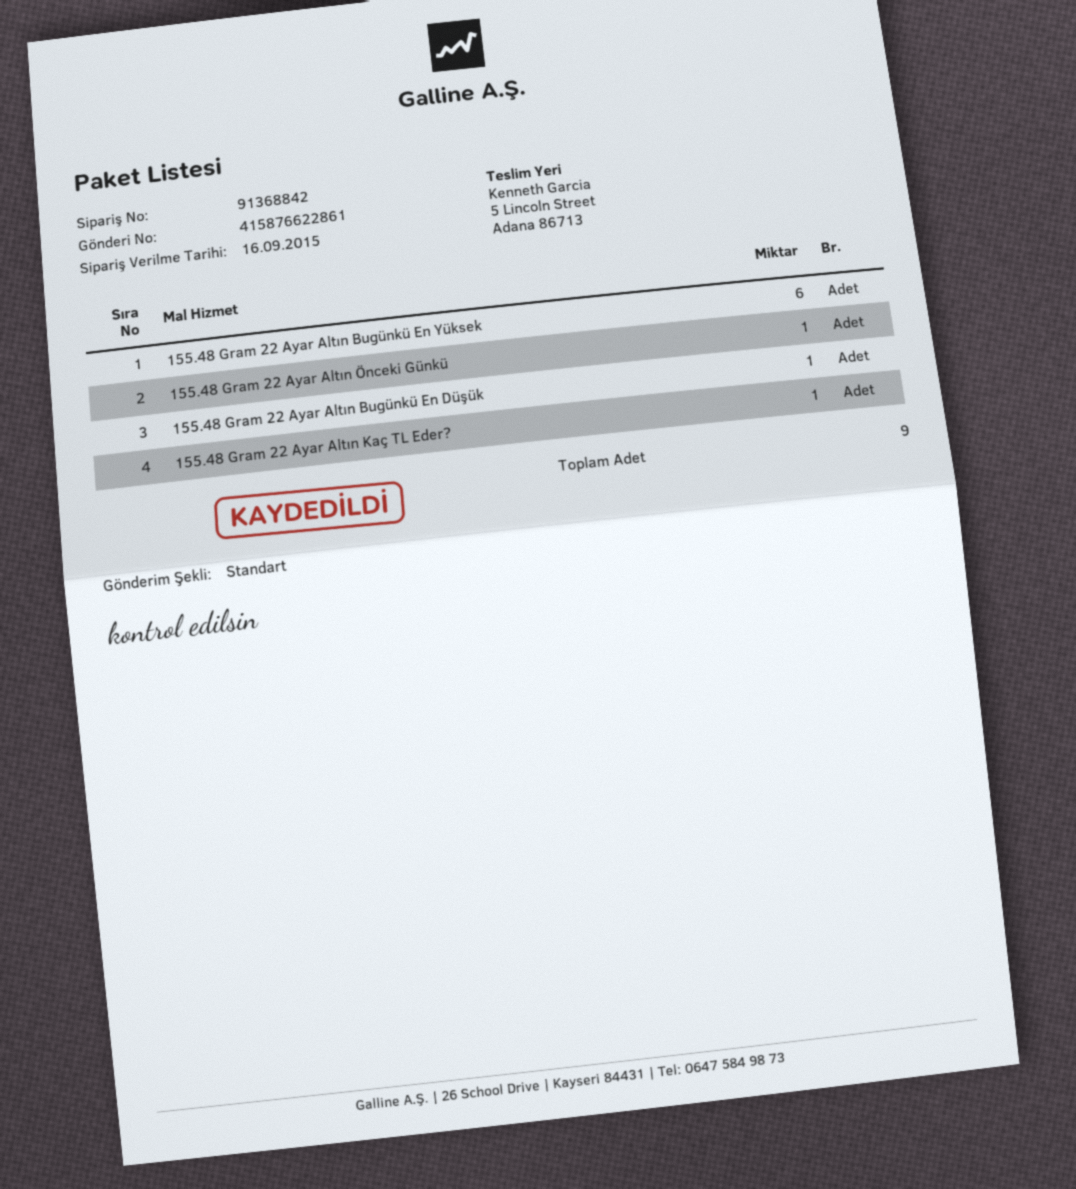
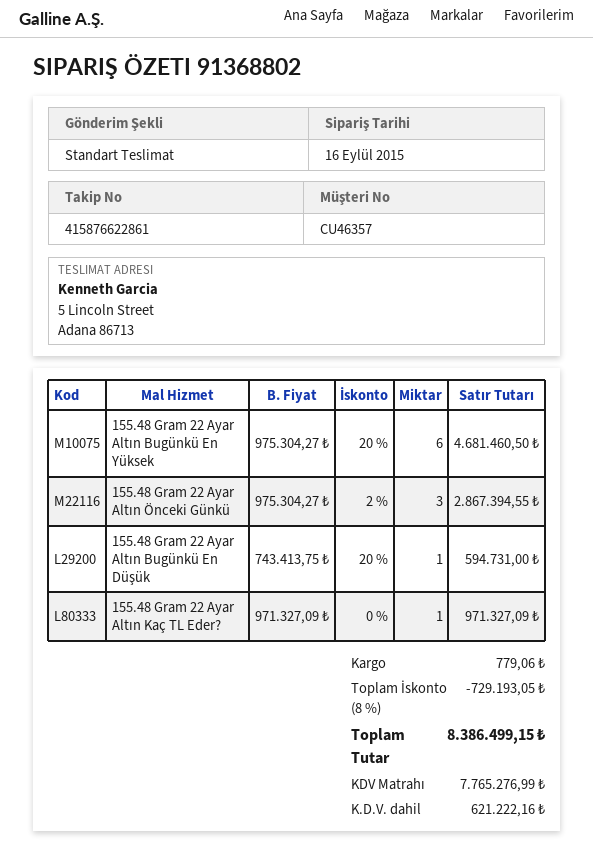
order number: 91368842 -> 91368802
155.48 Gram 22 Ayar Altın Önceki Günkü: 1 -> 3

